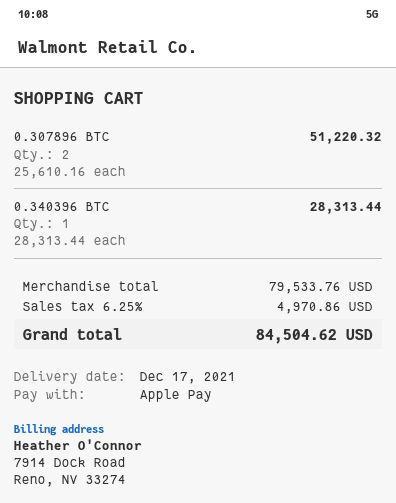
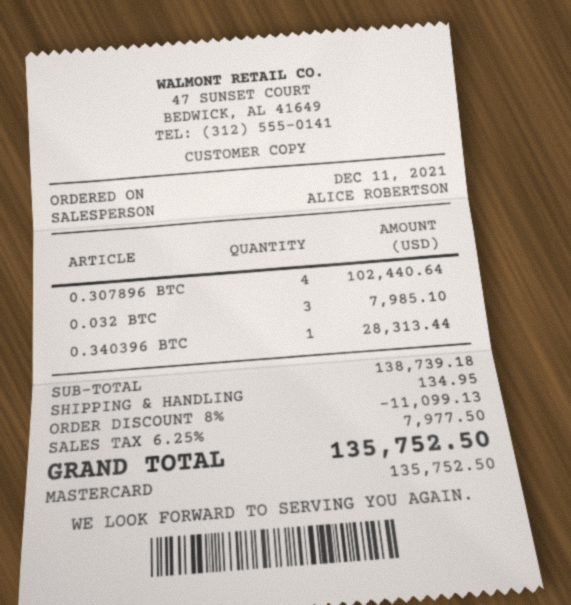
payment method: Apple Pay -> Mastercard
0.307896 BTC: 2 for 51220.32 -> 4 for 102440.64
0.032 BTC: none -> 3 for 7985.10
subtotal: 79533.76 -> 138739.18
discount: none -> 8% = 11099.13
shipping: none -> 134.95
tax: 6.25% = 4970.86 -> 6.25% = 7977.50
total: 84504.62 -> 135752.50

